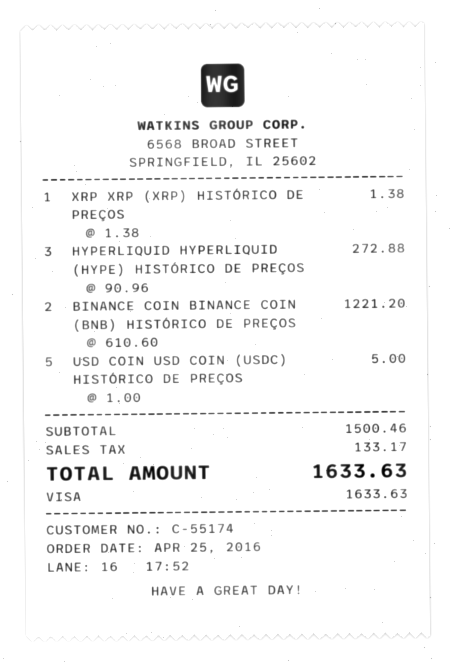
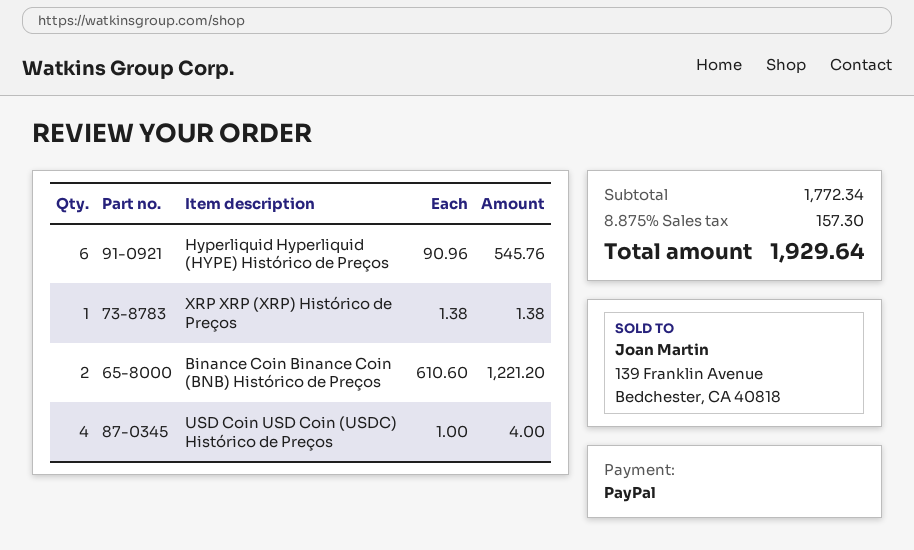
payment method: Visa -> PayPal
HYPERLIQUID HYPERLIQUID (HYPE) HISTÓRICO DE PREÇOS: 3 x 90.96 = 272.88 -> 6 x 90.96 = 545.76
USD COIN USD COIN (USDC) HISTÓRICO DE PREÇOS: 5 x 1.00 = 5.00 -> 4 x 1.00 = 4.00
subtotal: 1500.46 -> 1772.34
tax: 133.17 -> 157.30
total: 1633.63 -> 1929.64

